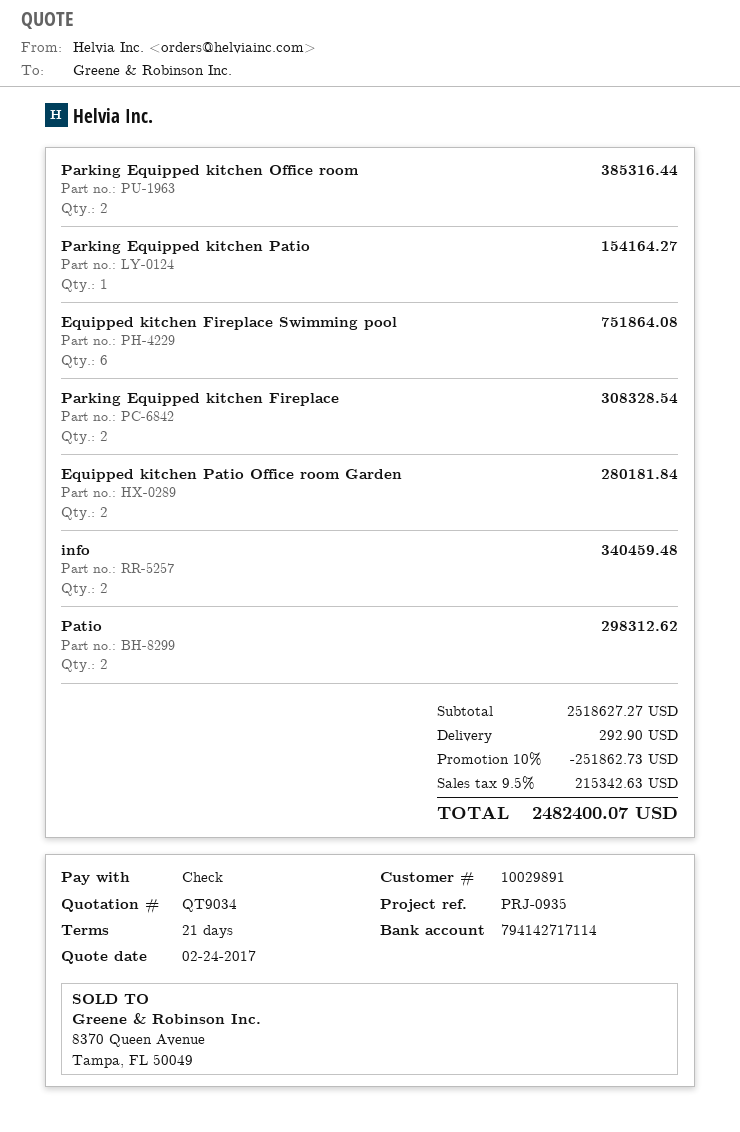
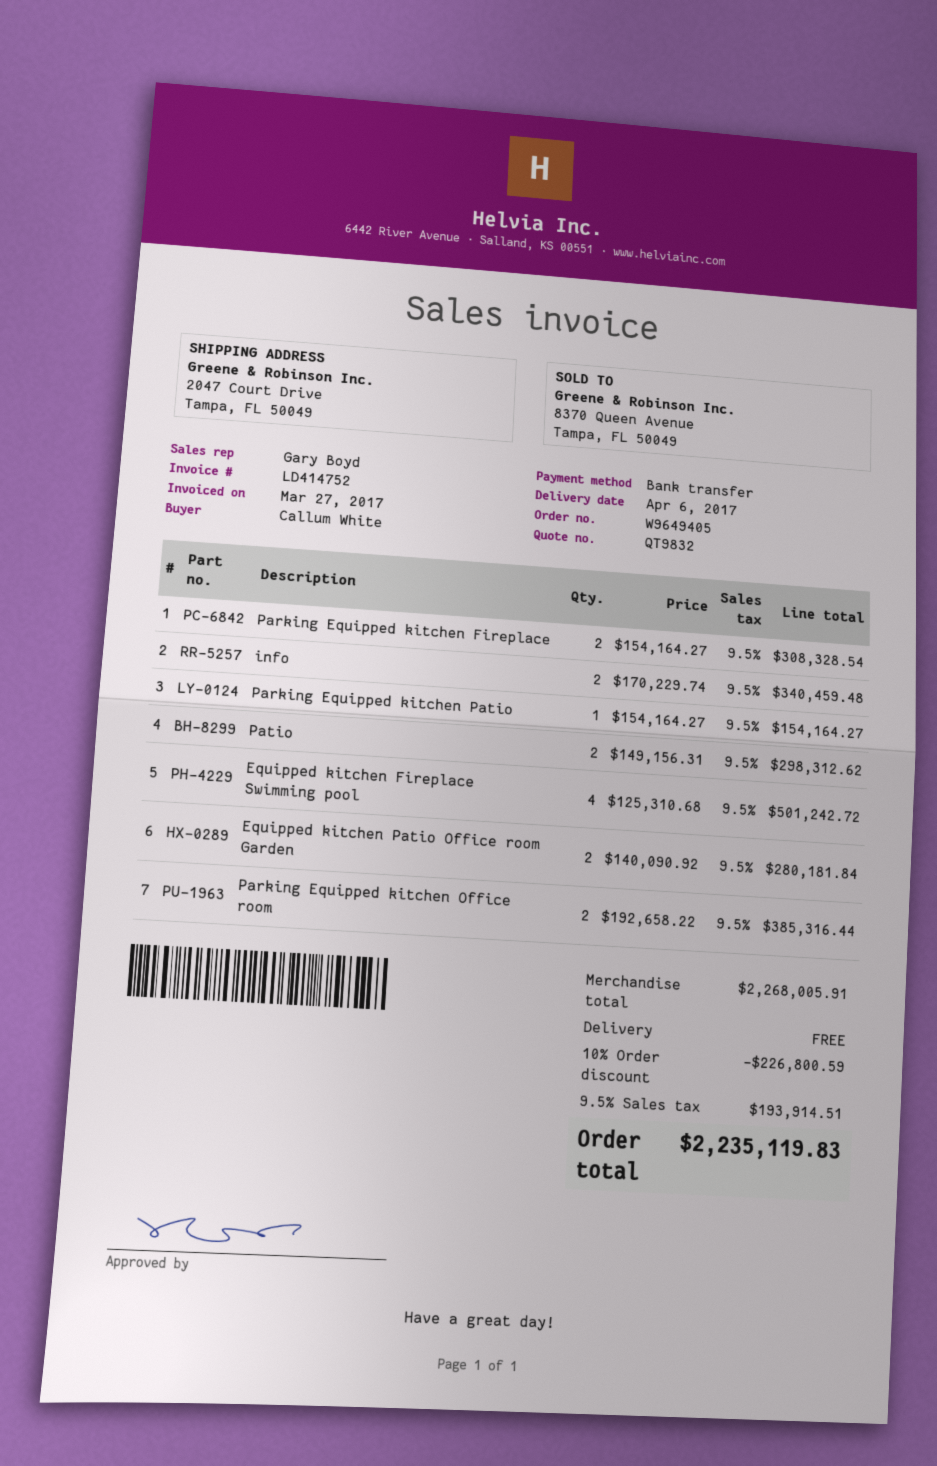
quote number: QT9034 -> QT9832
payment method: cheque -> bank transfer
Equipped kitchen Fireplace Swimming pool: 6 for 751864.08 -> 4 for 501242.72
subtotal: 2518627.27 -> 2268005.91
discount: 10% = 251862.73 -> 10% = 226800.59
shipping: 292.90 -> 0.00
tax: 9.5% = 215342.63 -> 9.5% = 193914.51
total: 2482400.07 -> 2235119.83

